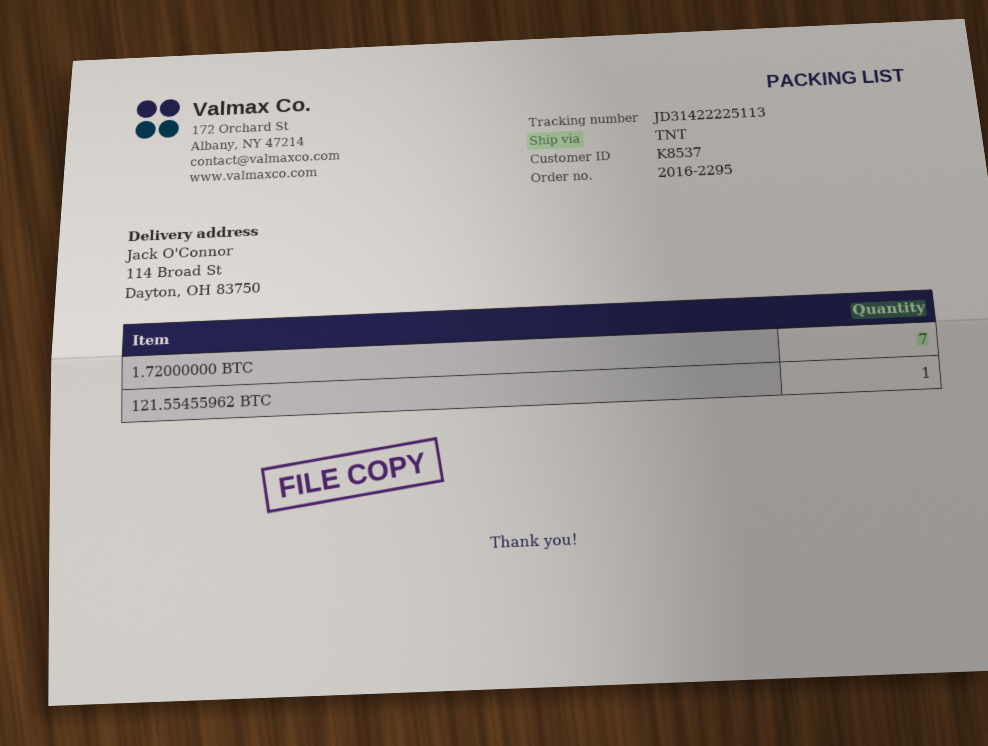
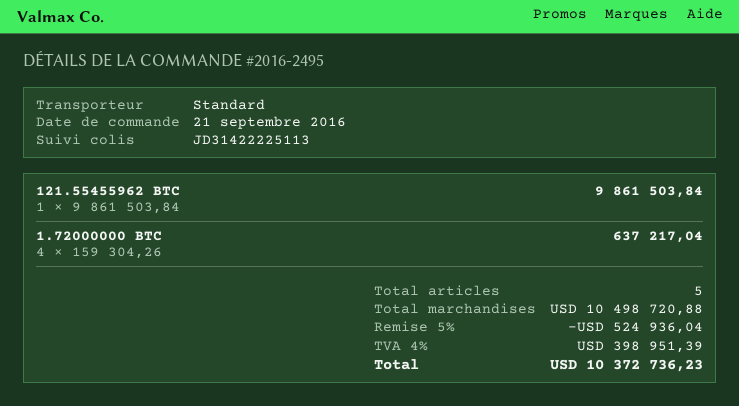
order number: 2016-2295 -> 2016-2495
shipping method: TNT -> standard
1.72000000 BTC: 7 -> 4

